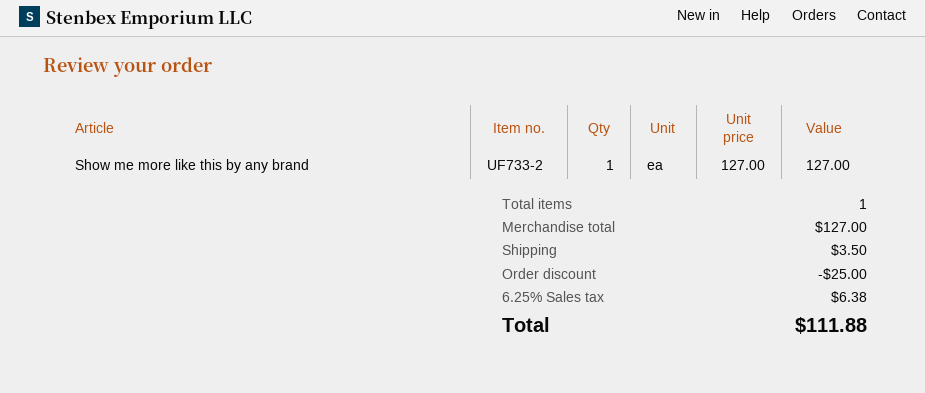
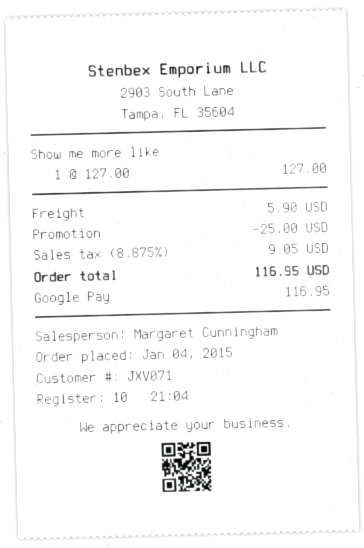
shipping: 3.50 -> 5.90
tax: 6.25% = 6.38 -> 8.875% = 9.05
total: 111.88 -> 116.95

